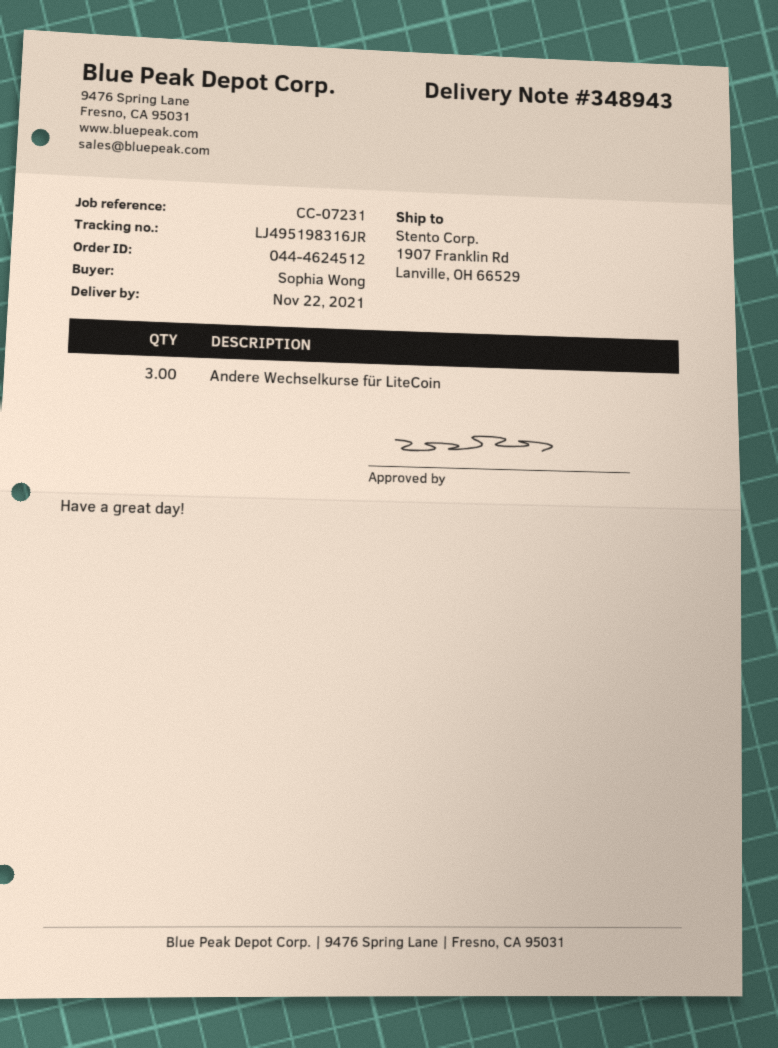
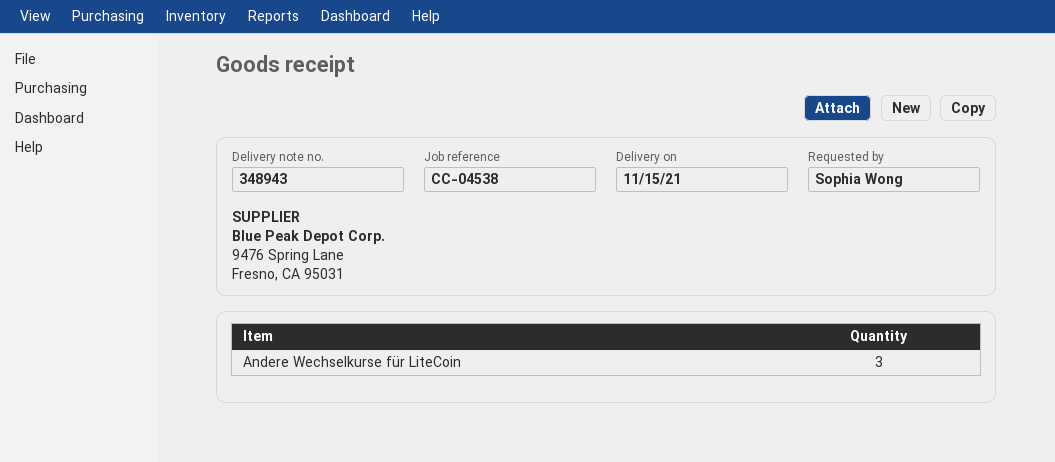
delivery date: 2021-11-22 -> 2021-11-15
reference: CC-07231 -> CC-04538

